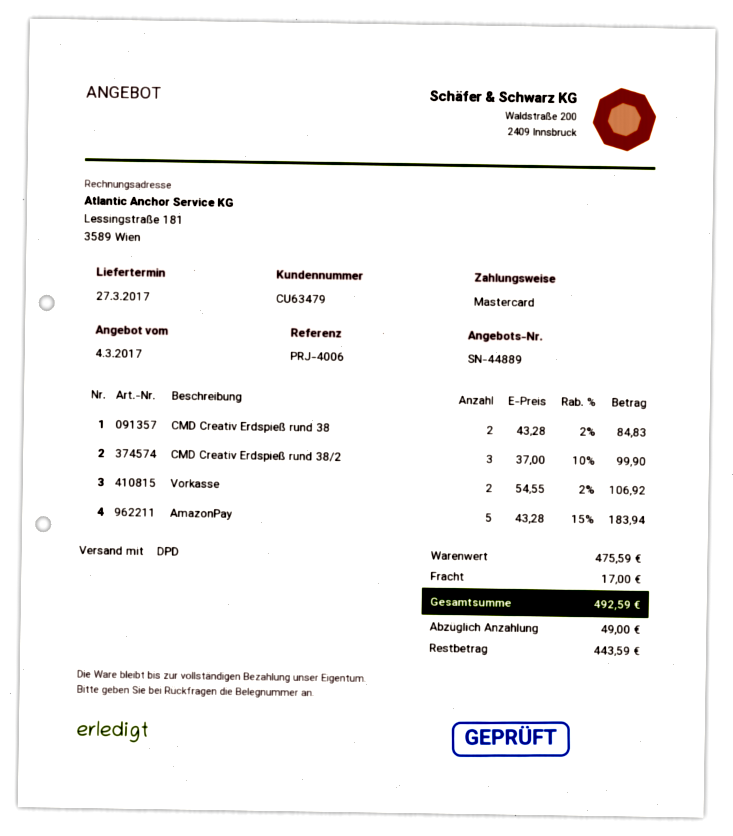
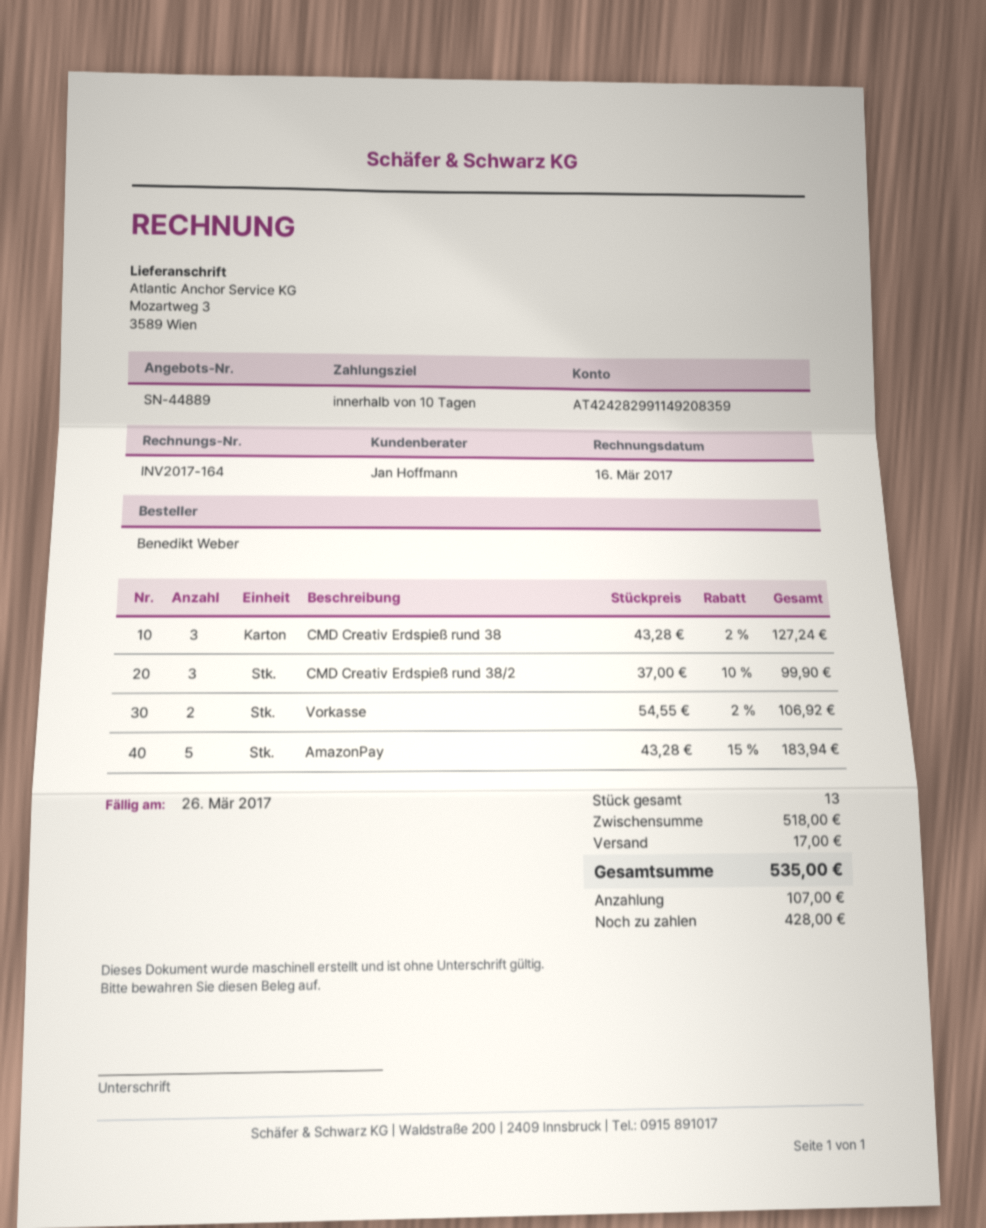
CMD Creativ Erdspieß rund 38: 2 x 43.28 - 2% = 84.83 -> 3 x 43.28 - 2% = 127.24
subtotal: 475.59 -> 518.00
total: 492.59 -> 535.00
deposit: 49.00 -> 107.00
balance: 443.59 -> 428.00

